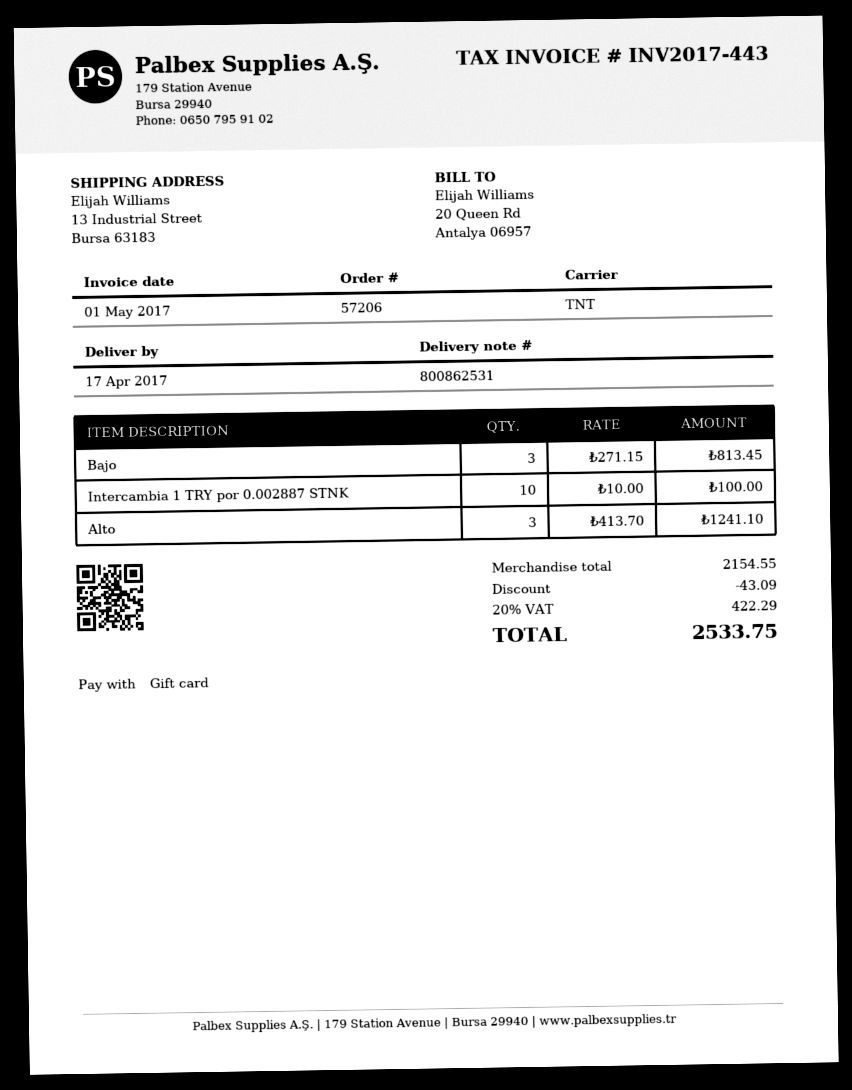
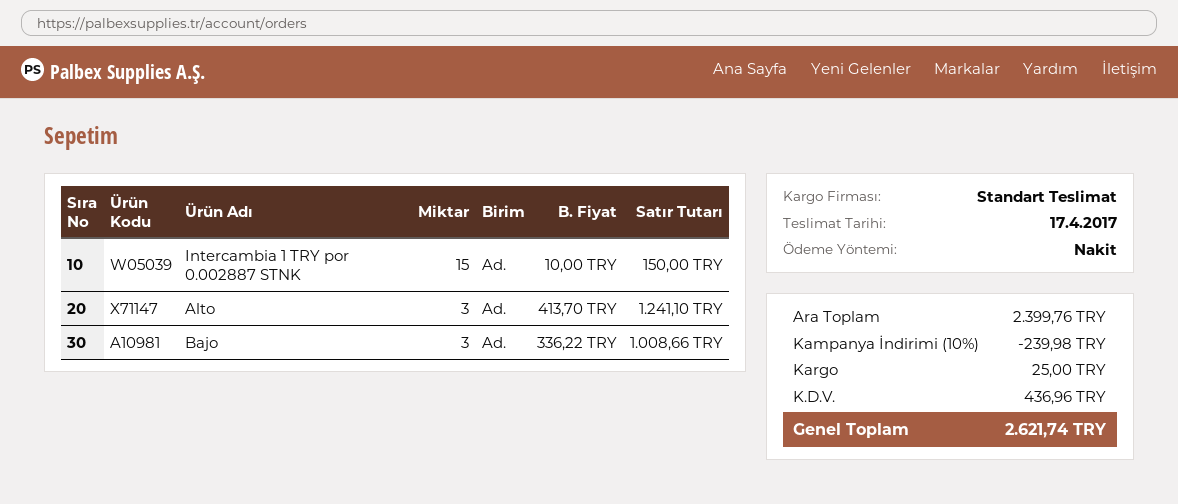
payment method: gift card -> cash
shipping method: TNT -> standard
Bajo: 3 x 271.15 = 813.45 -> 3 x 336.22 = 1008.66
Intercambia 1 TRY por 0.002887 STNK: 10 x 10.00 = 100.00 -> 15 x 10.00 = 150.00
subtotal: 2154.55 -> 2399.76
discount: 43.09 -> 239.98
shipping: none -> 25.00
tax: 422.29 -> 436.96
total: 2533.75 -> 2621.74

